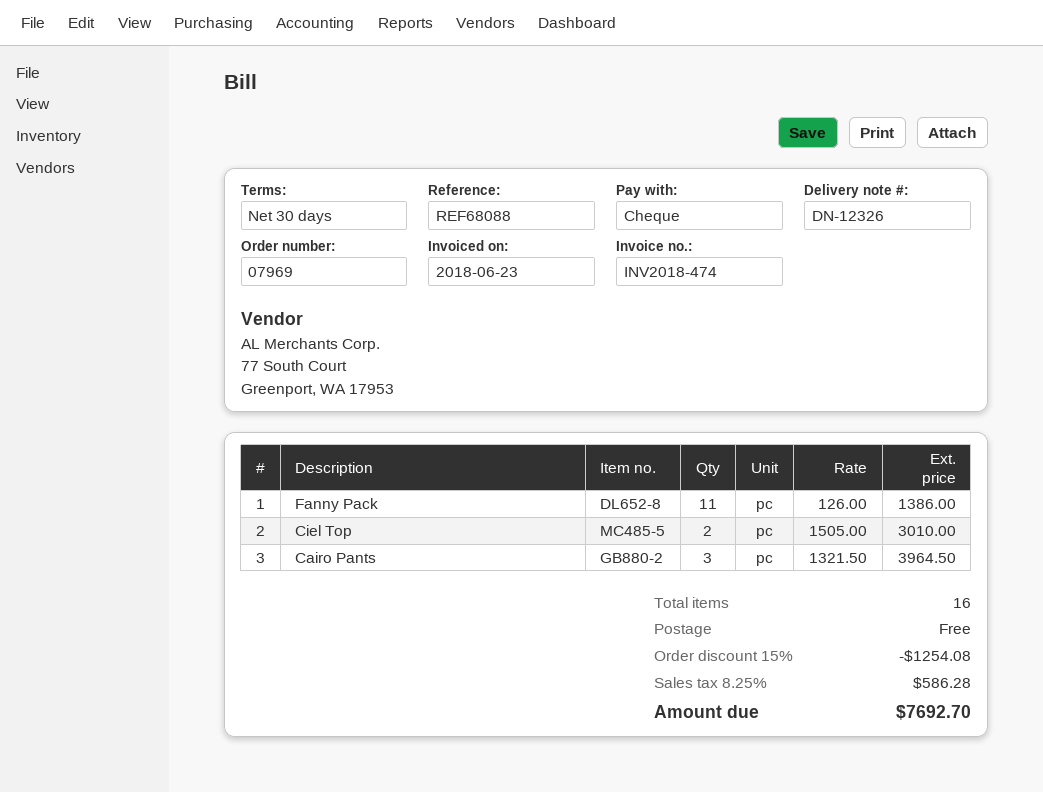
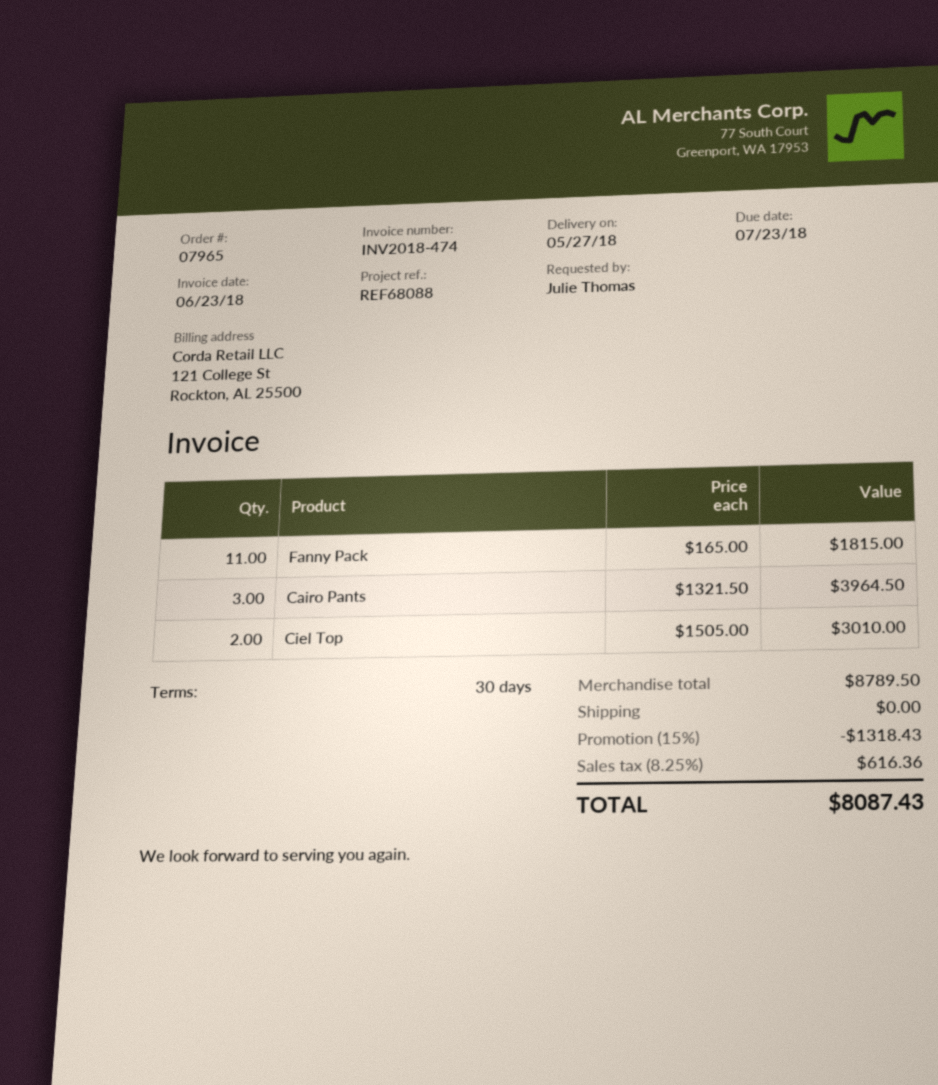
order number: 07969 -> 07965
Fanny Pack: 11 x 126.00 = 1386.00 -> 11 x 165.00 = 1815.00
discount: 15% = 1254.08 -> 15% = 1318.43
tax: 8.25% = 586.28 -> 8.25% = 616.36
total: 7692.70 -> 8087.43

